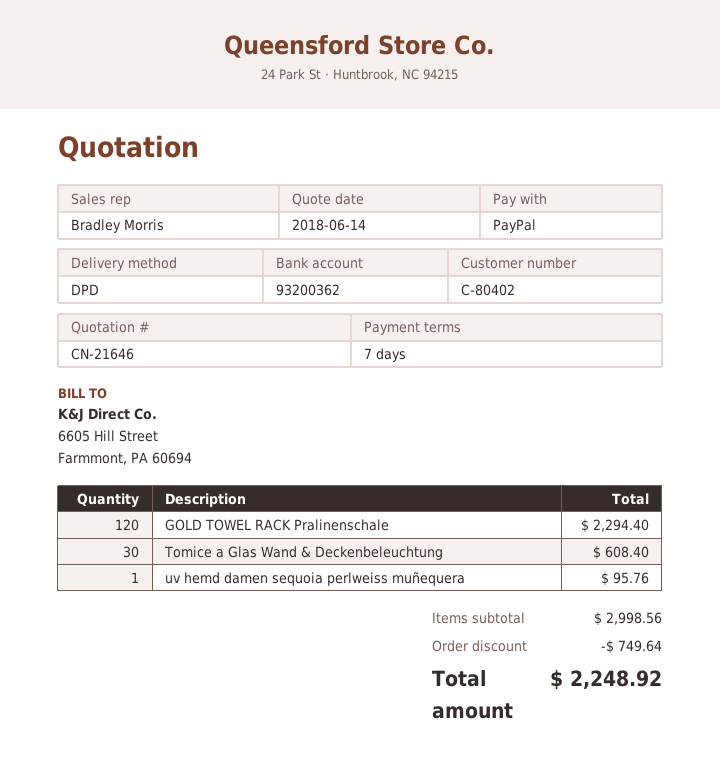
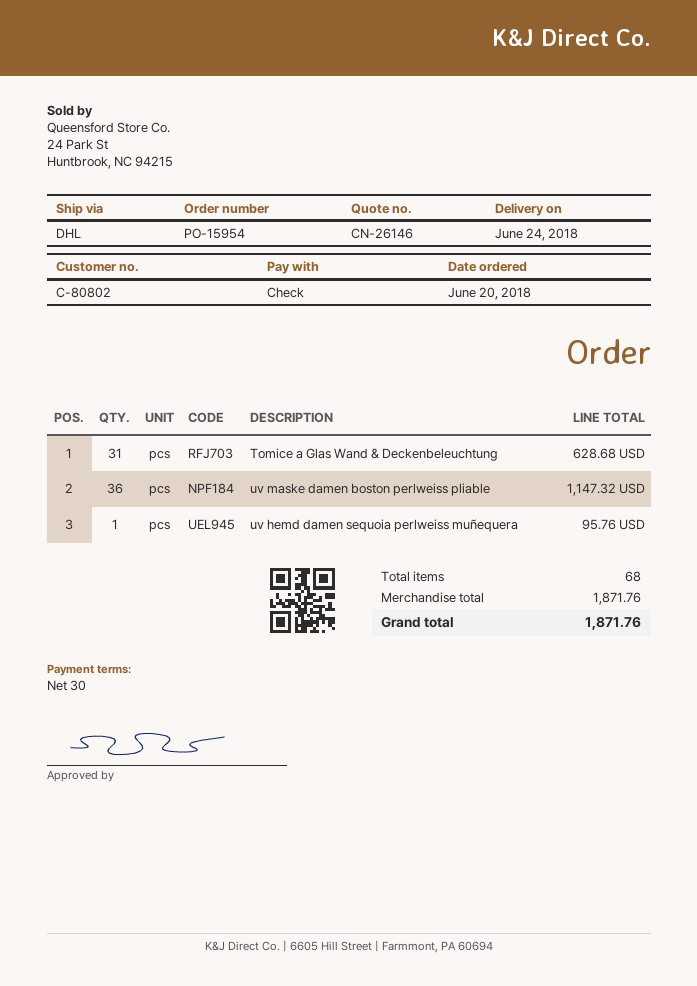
quote number: CN-21646 -> CN-26146
payment terms: 7 days -> 30 days
customer number: C-80402 -> C-80802
payment method: PayPal -> cheque
shipping method: DPD -> DHL
GOLD TOWEL RACK Pralinenschale: 120 for 2294.40 -> none
Tomice a Glas Wand & Deckenbeleuchtung: 30 for 608.40 -> 31 for 628.68
uv maske damen boston perlweiss pliable: none -> 36 for 1147.32
subtotal: 2998.56 -> 1871.76
discount: 749.64 -> none
total: 2248.92 -> 1871.76

